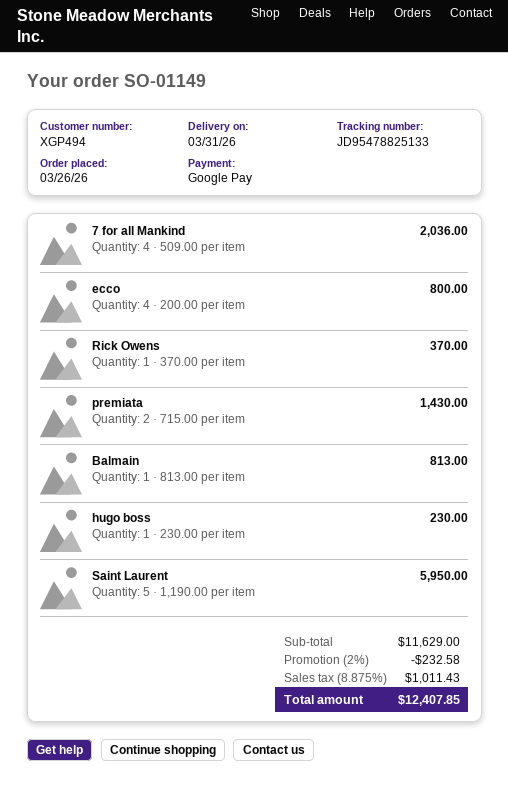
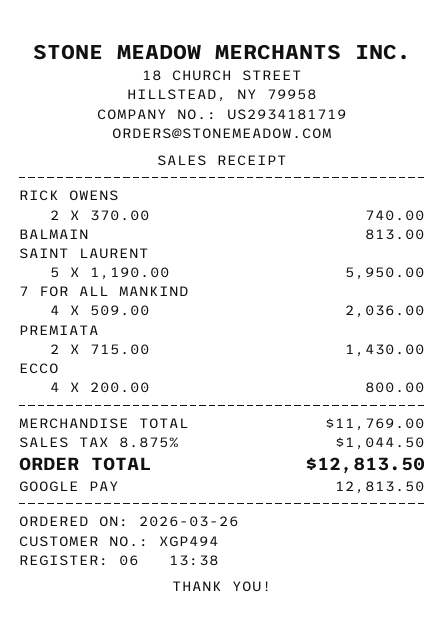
Rick Owens: 1 x 370.00 = 370.00 -> 2 x 370.00 = 740.00
hugo boss: 1 x 230.00 = 230.00 -> none
subtotal: 11629.00 -> 11769.00
discount: 2% = 232.58 -> none
tax: 8.875% = 1011.43 -> 8.875% = 1044.50
total: 12407.85 -> 12813.50

